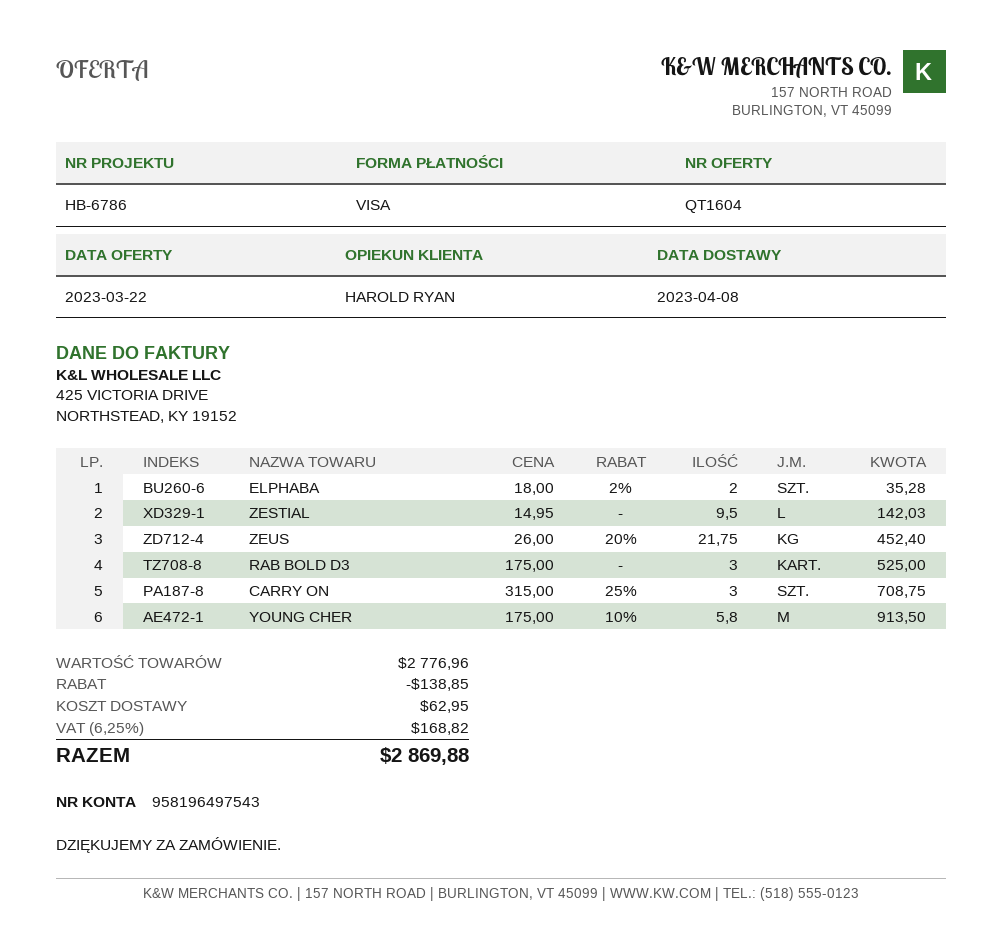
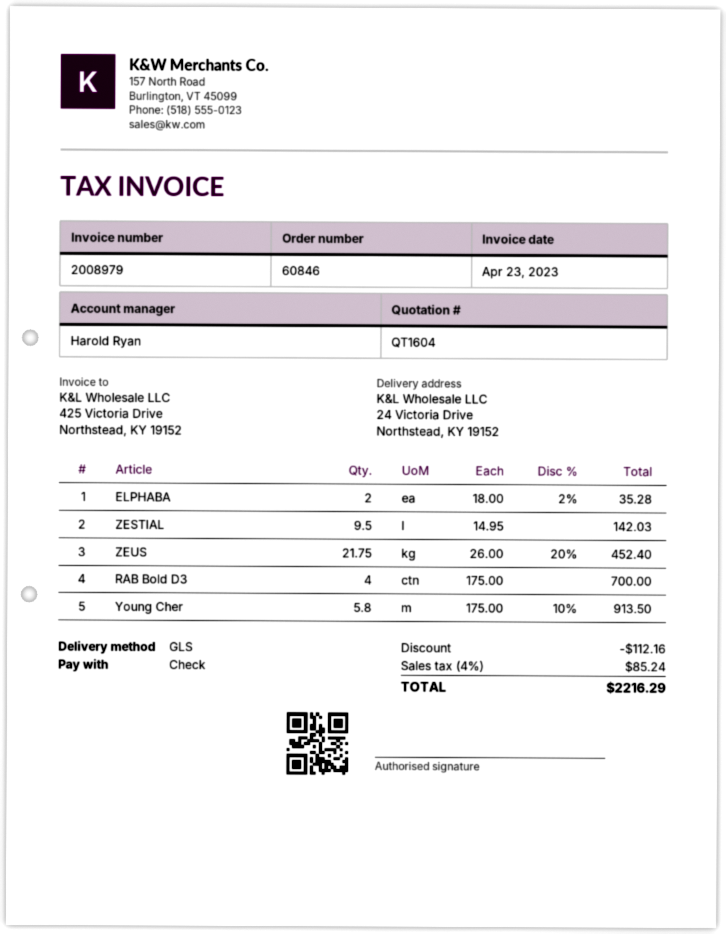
payment method: Visa -> cheque
RAB BOLD D3: 3 x 175.00 = 525.00 -> 4 x 175.00 = 700.00
CARRY ON: 3 x 315.00 - 25% = 708.75 -> none
discount: 138.85 -> 112.16
shipping: 62.95 -> none
tax: 6.25% = 168.82 -> 4% = 85.24
total: 2869.88 -> 2216.29

